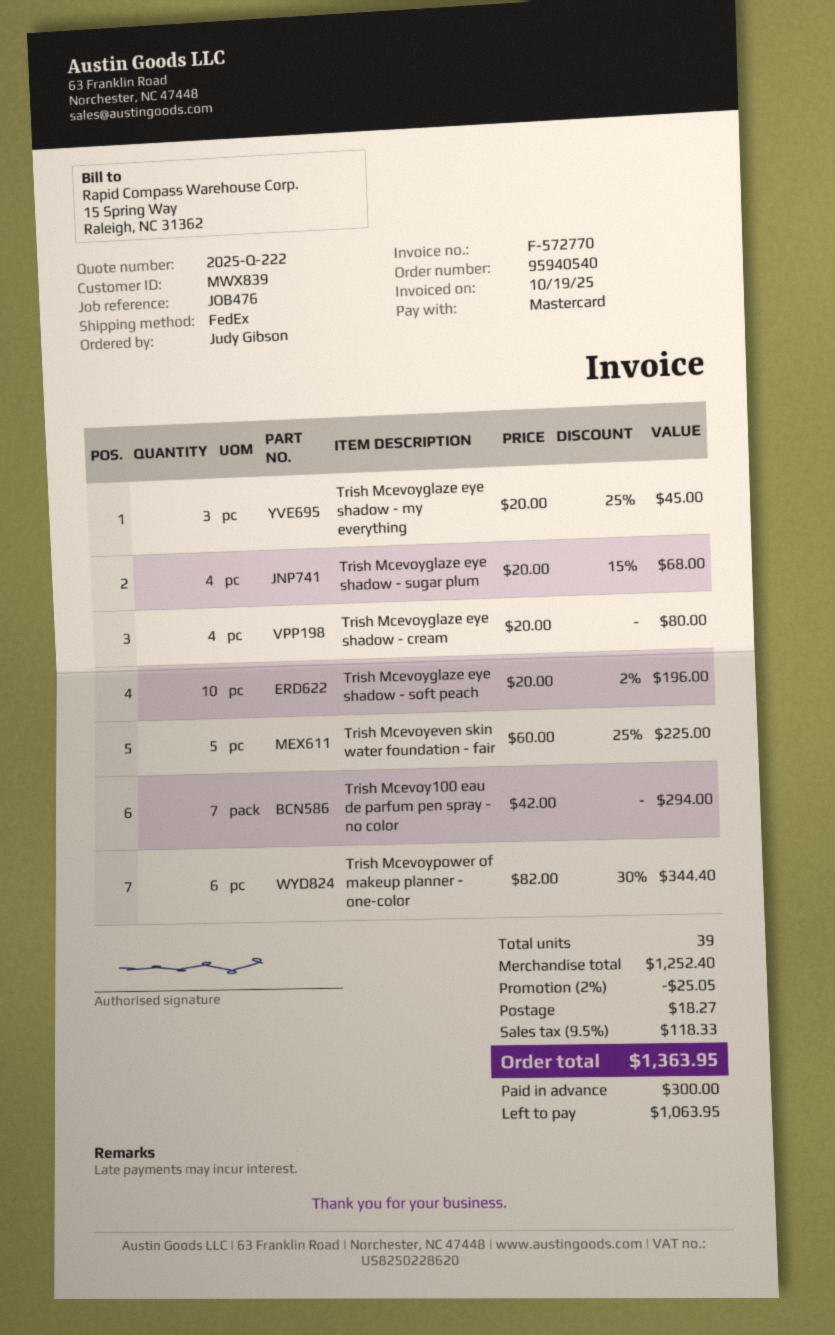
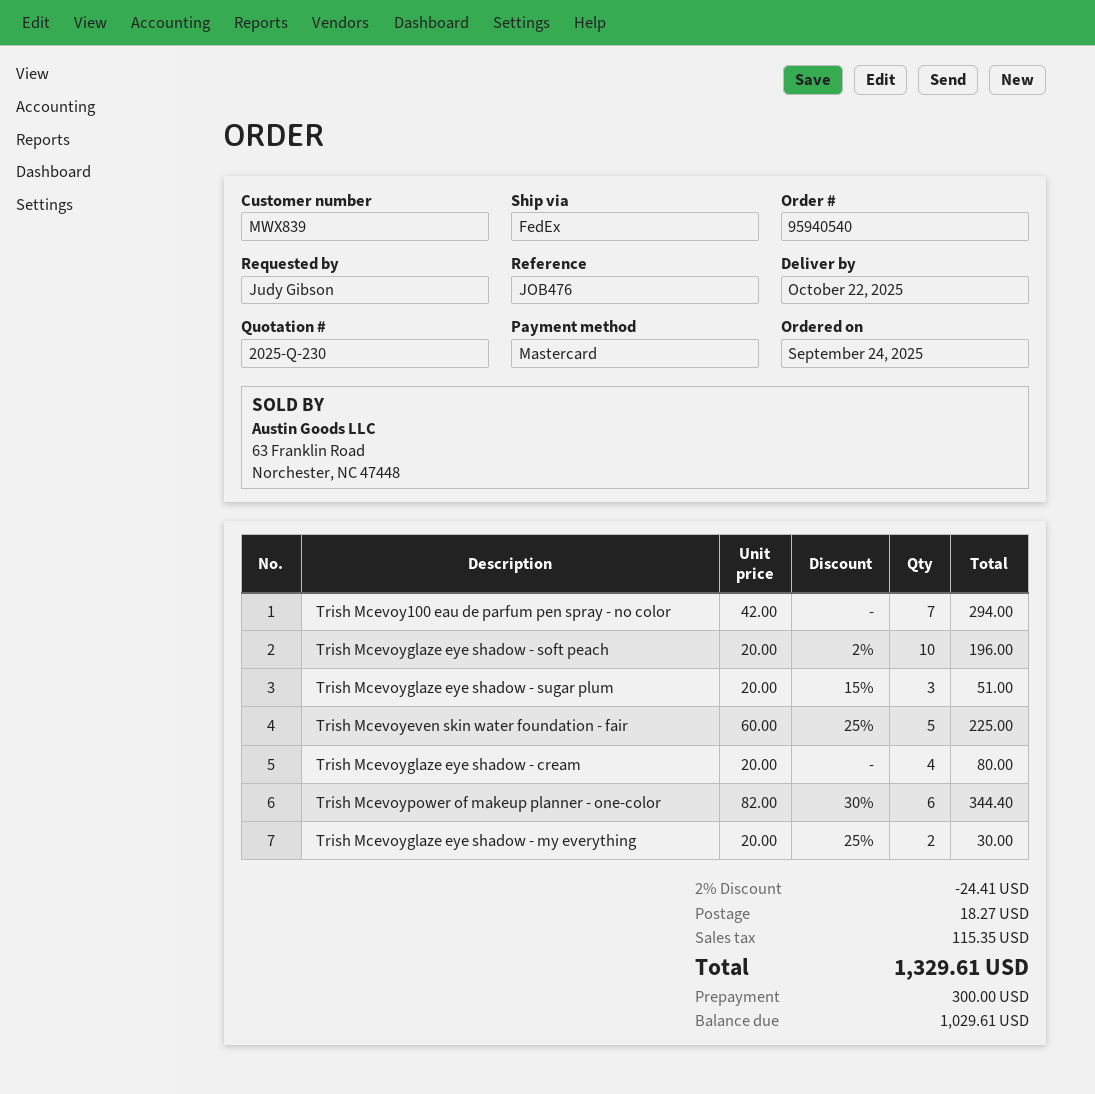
quote number: 2025-Q-222 -> 2025-Q-230
Trish Mcevoyglaze eye shadow - my everything: 3 x 20.00 - 25% = 45.00 -> 2 x 20.00 - 25% = 30.00
Trish Mcevoyglaze eye shadow - sugar plum: 4 x 20.00 - 15% = 68.00 -> 3 x 20.00 - 15% = 51.00
discount: 2% = 25.05 -> 2% = 24.41
tax: 118.33 -> 115.35
total: 1363.95 -> 1329.61
balance: 1063.95 -> 1029.61

